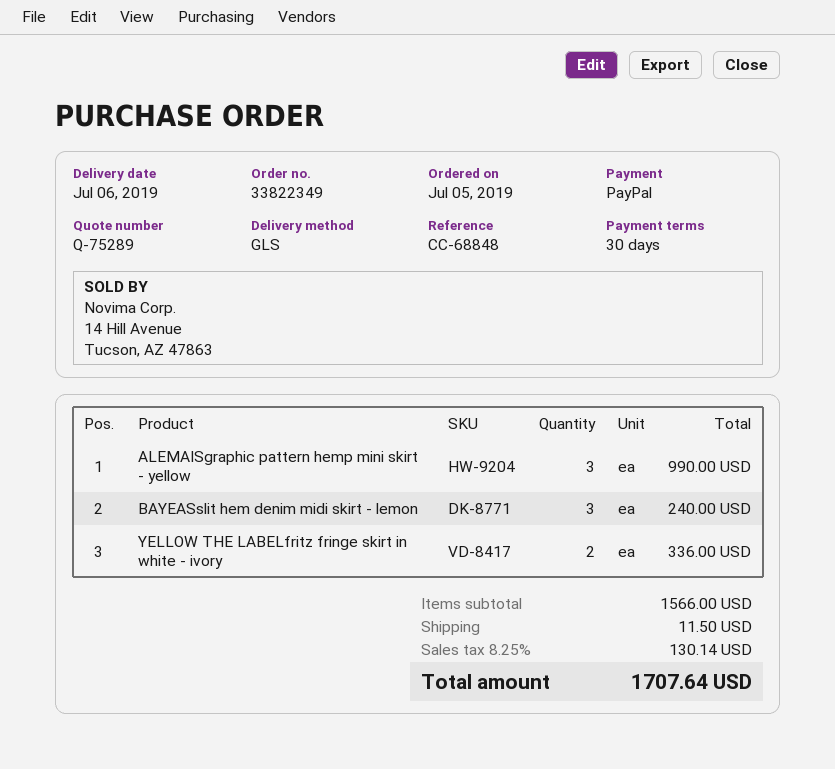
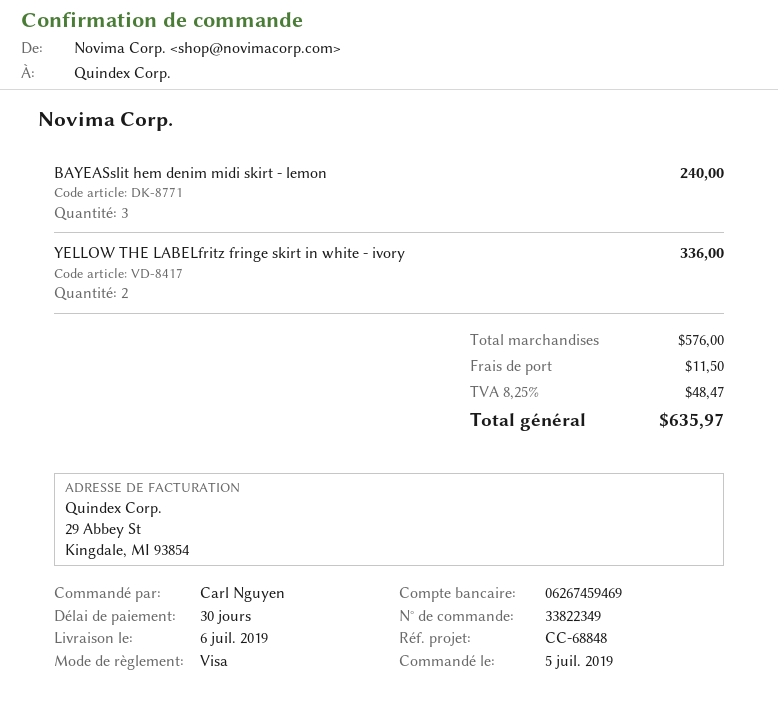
payment method: PayPal -> Visa
ALEMAISgraphic pattern hemp mini skirt - yellow: 3 for 990.00 -> none
subtotal: 1566.00 -> 576.00
tax: 8.25% = 130.14 -> 8.25% = 48.47
total: 1707.64 -> 635.97

